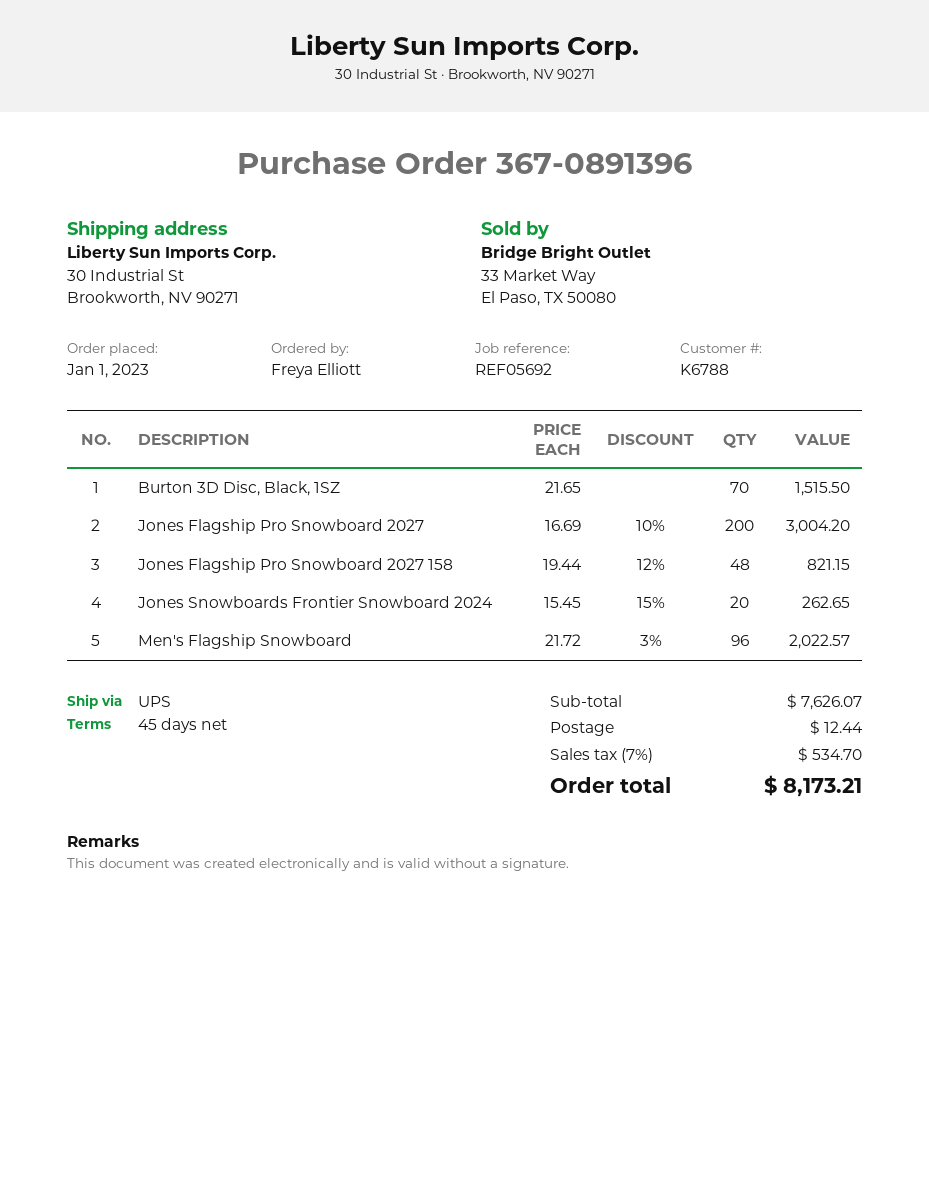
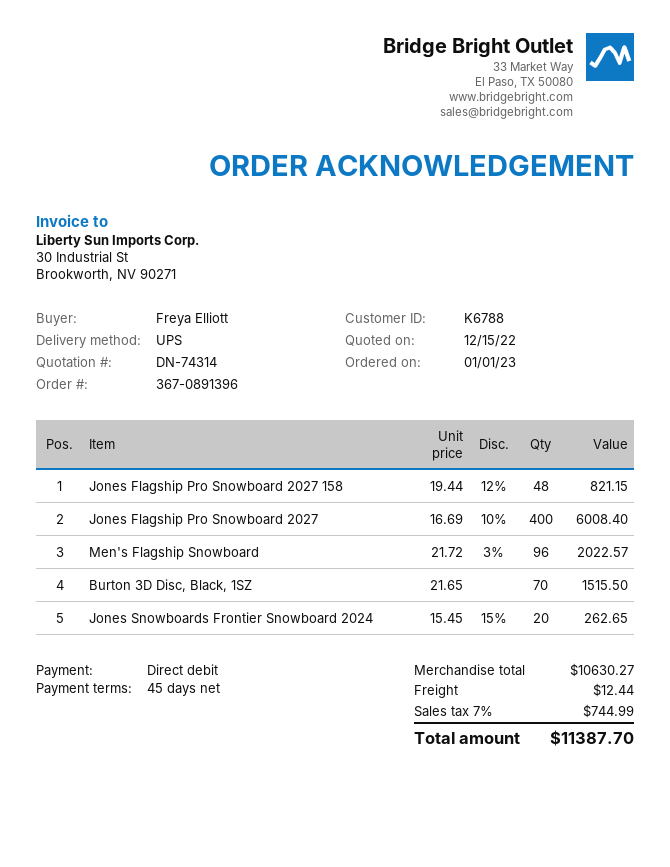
Jones Flagship Pro Snowboard 2027: 200 x 16.69 - 10% = 3004.20 -> 400 x 16.69 - 10% = 6008.40
subtotal: 7626.07 -> 10630.27
tax: 7% = 534.70 -> 7% = 744.99
total: 8173.21 -> 11387.70

